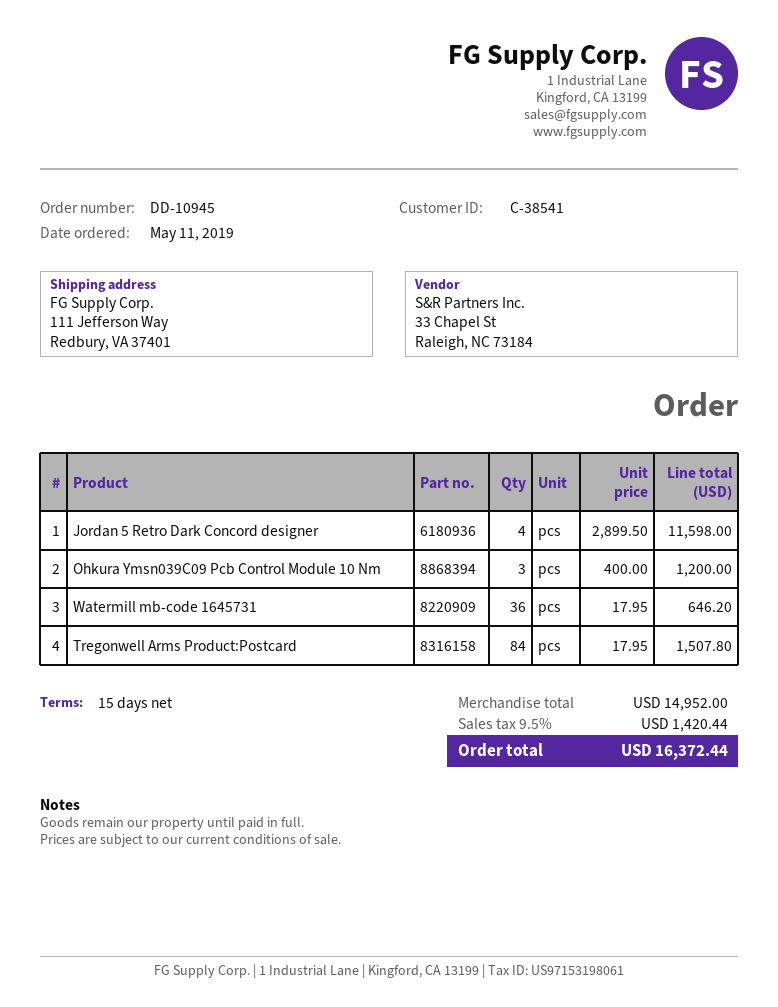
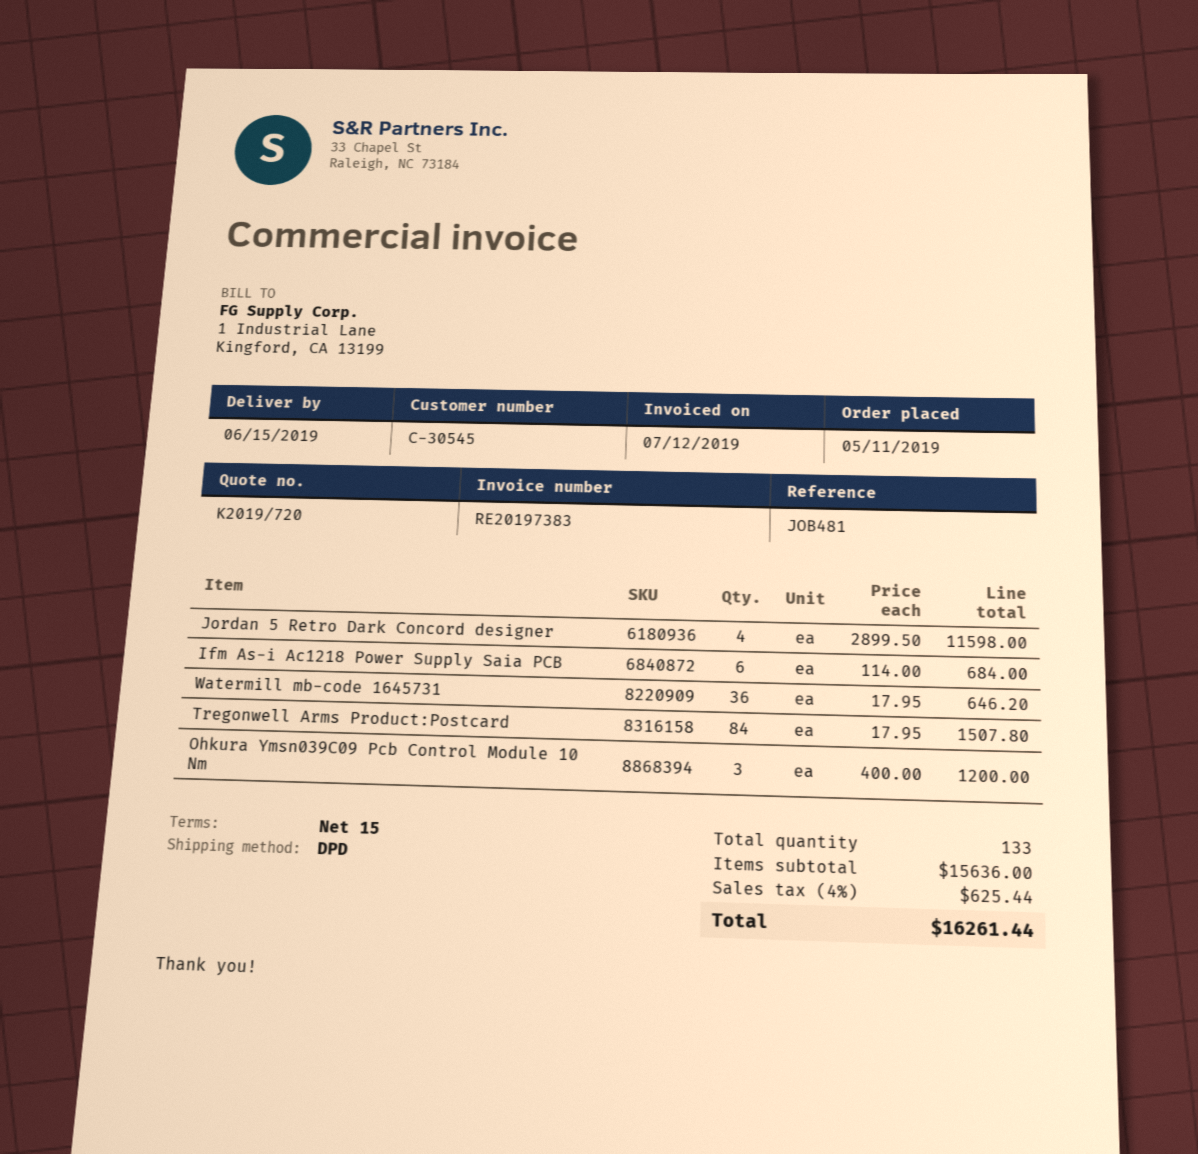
customer number: C-38541 -> C-30545
Ifm As-i Ac1218 Power Supply Saia PCB: none -> 6 x 114.00 = 684.00
subtotal: 14952.00 -> 15636.00
tax: 9.5% = 1420.44 -> 4% = 625.44
total: 16372.44 -> 16261.44

